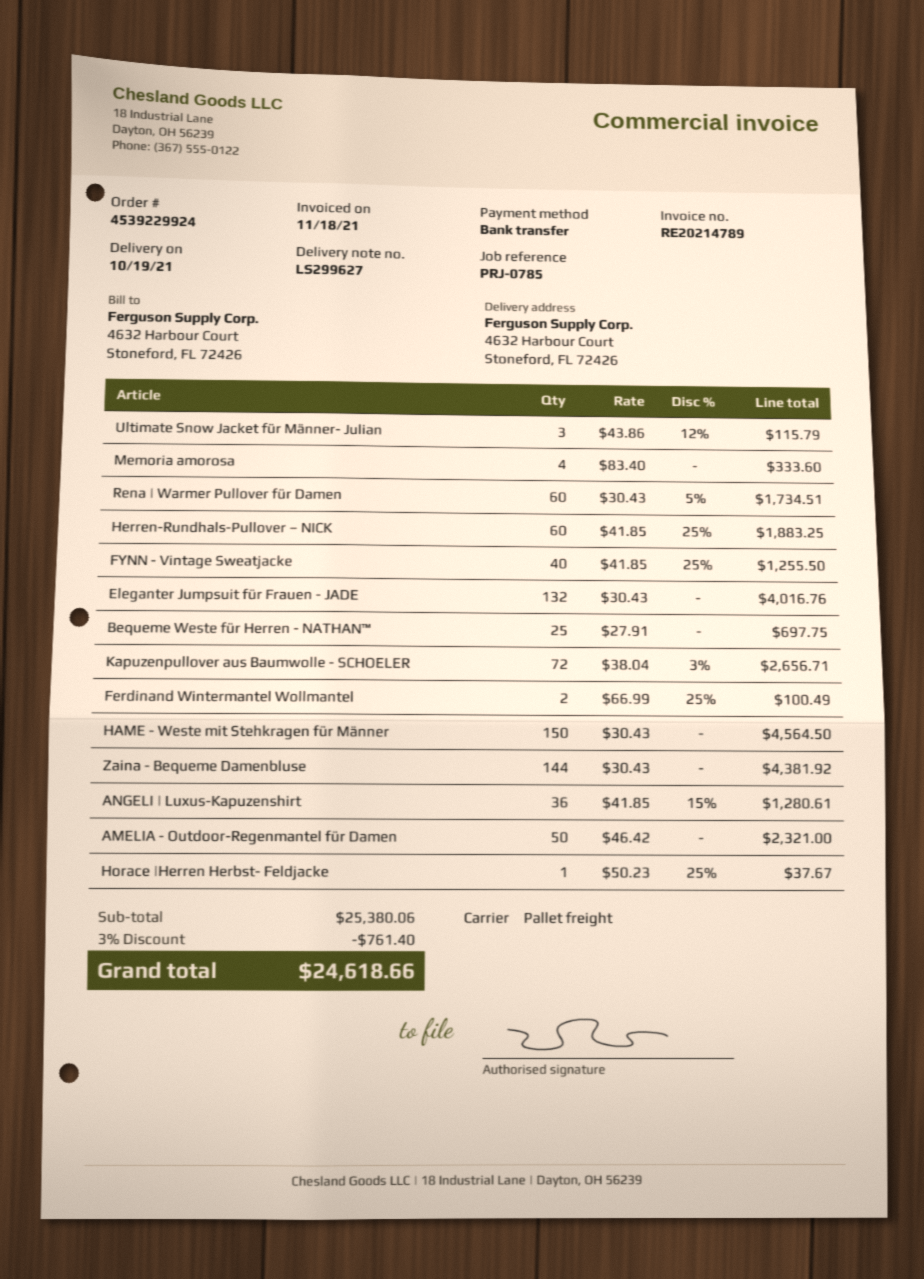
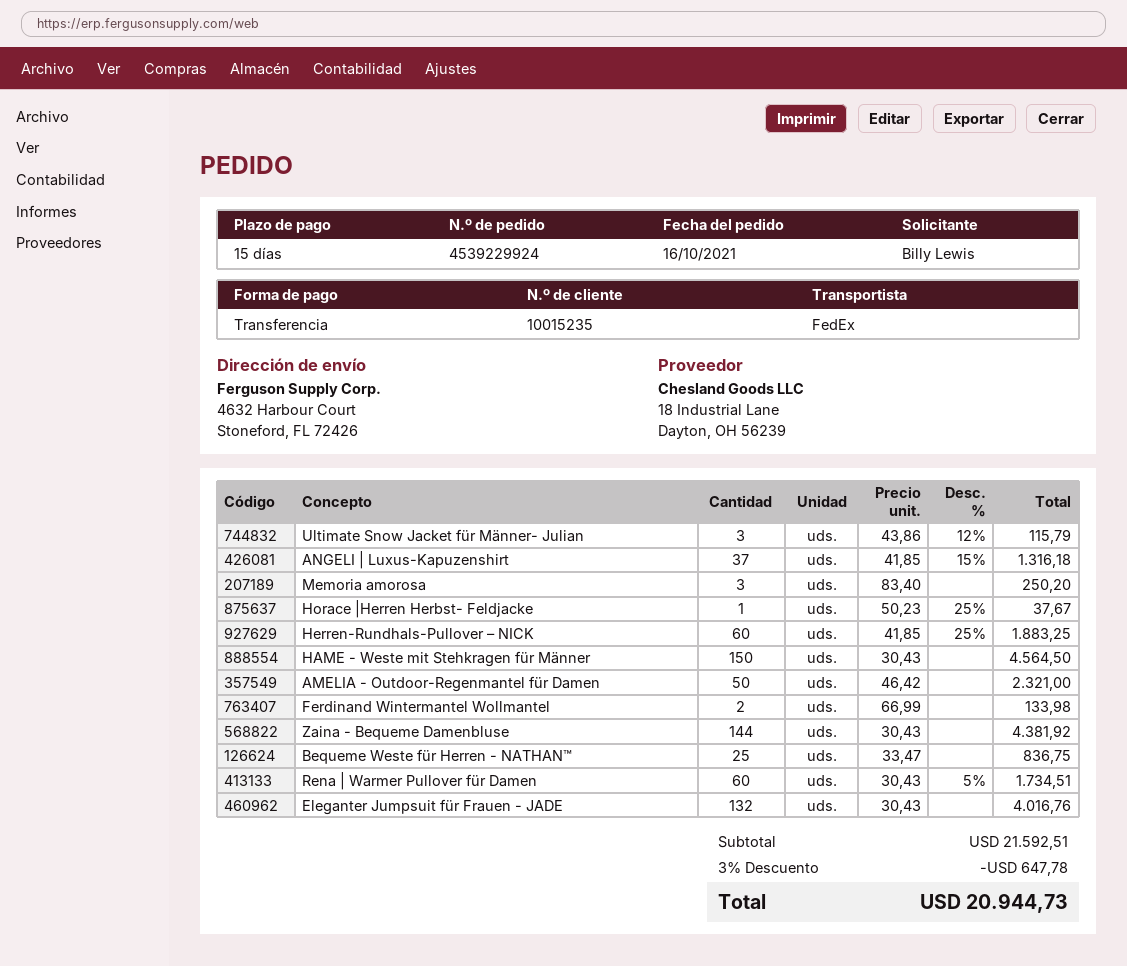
shipping method: pallet freight -> FedEx
Memoria amorosa: 4 x 83.40 = 333.60 -> 3 x 83.40 = 250.20
FYNN - Vintage Sweatjacke: 40 x 41.85 - 25% = 1255.50 -> none
Bequeme Weste für Herren - NATHAN™: 25 x 27.91 = 697.75 -> 25 x 33.47 = 836.75
Kapuzenpullover aus Baumwolle - SCHOELER: 72 x 38.04 - 3% = 2656.71 -> none
Ferdinand Wintermantel Wollmantel: 2 x 66.99 - 25% = 100.49 -> 2 x 66.99 = 133.98
ANGELI | Luxus-Kapuzenshirt: 36 x 41.85 - 15% = 1280.61 -> 37 x 41.85 - 15% = 1316.18
subtotal: 25380.06 -> 21592.51
discount: 3% = 761.40 -> 3% = 647.78
total: 24618.66 -> 20944.73

